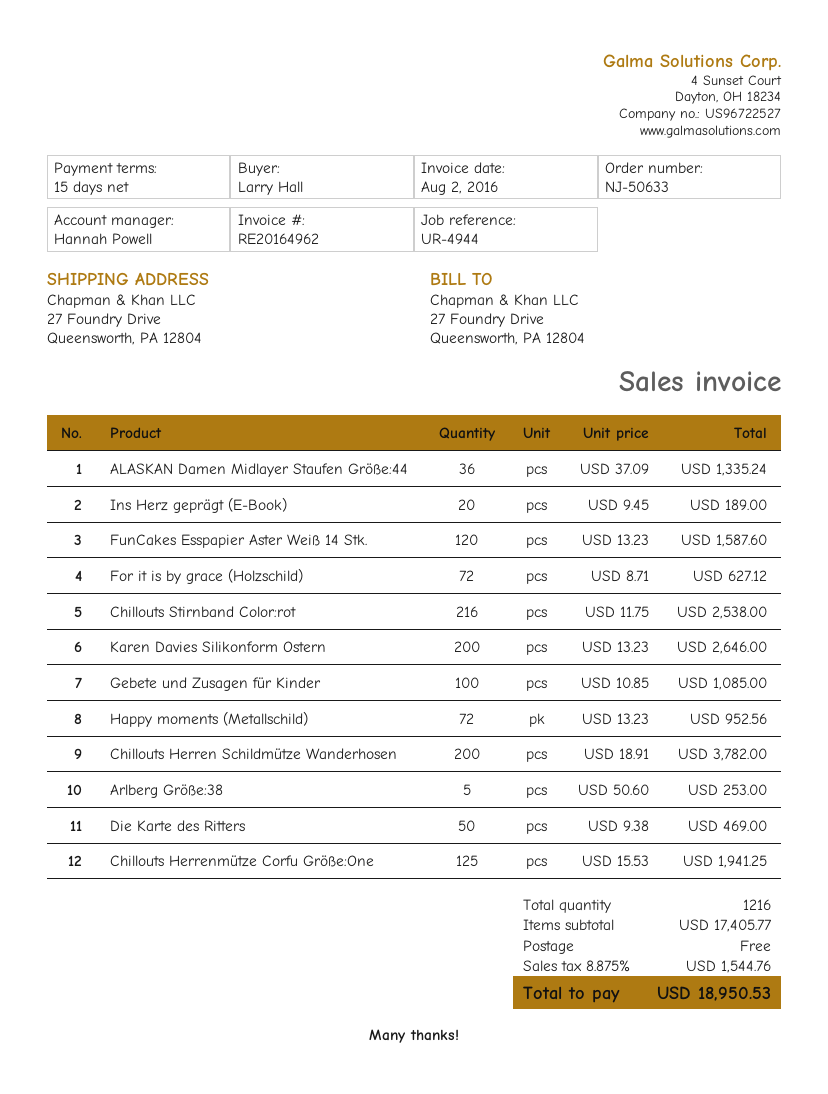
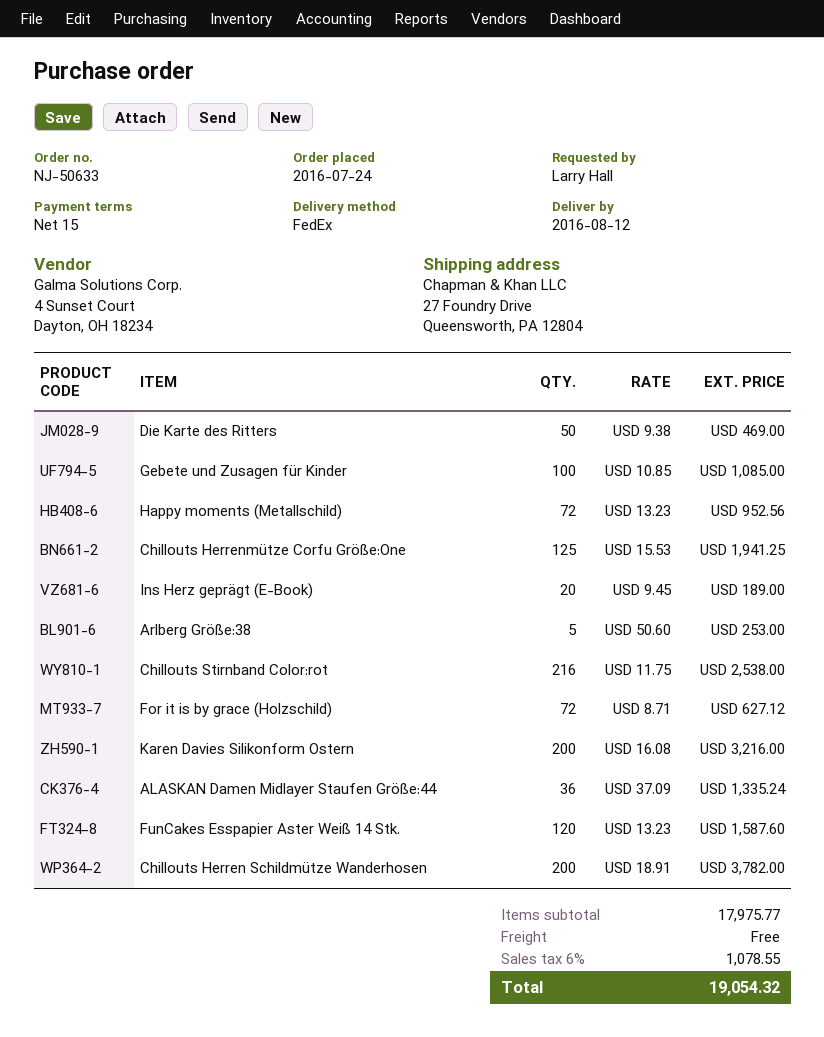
Karen Davies Silikonform Ostern: 200 x 13.23 = 2646.00 -> 200 x 16.08 = 3216.00
subtotal: 17405.77 -> 17975.77
tax: 8.875% = 1544.76 -> 6% = 1078.55
total: 18950.53 -> 19054.32

